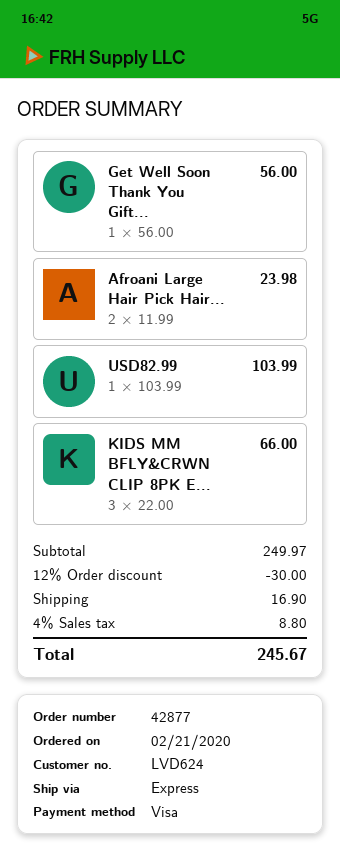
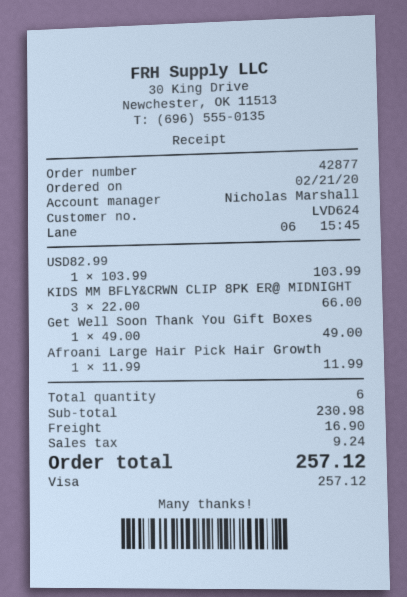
Get Well Soon Thank You Gift...: 1 x 56.00 = 56.00 -> 1 x 49.00 = 49.00
Afroani Large Hair Pick Hair...: 2 x 11.99 = 23.98 -> 1 x 11.99 = 11.99
subtotal: 249.97 -> 230.98
discount: 12% = 30.00 -> none
tax: 8.80 -> 9.24
total: 245.67 -> 257.12

